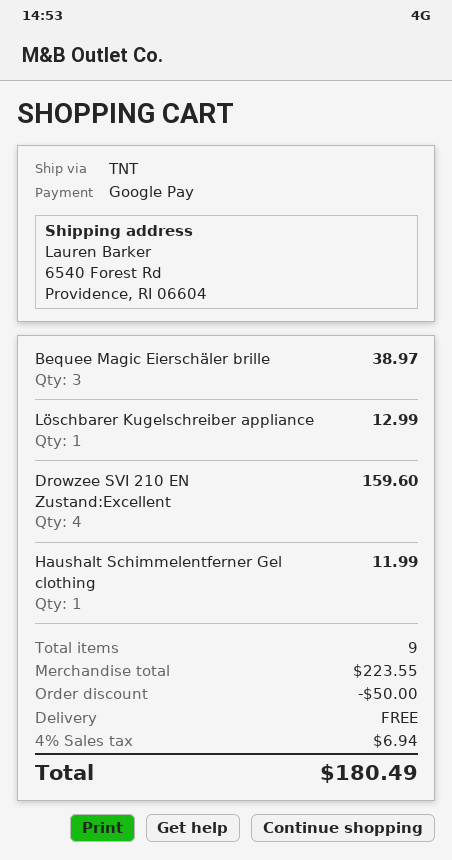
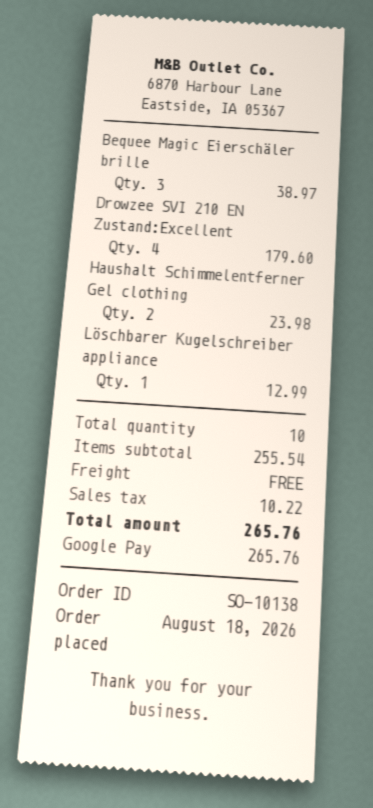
Drowzee SVI 210 EN Zustand:Excellent: 4 for 159.60 -> 4 for 179.60
Haushalt Schimmelentferner Gel clothing: 1 for 11.99 -> 2 for 23.98
total quantity: 9 -> 10
subtotal: 223.55 -> 255.54
discount: 50.00 -> none
tax: 6.94 -> 10.22
total: 180.49 -> 265.76

